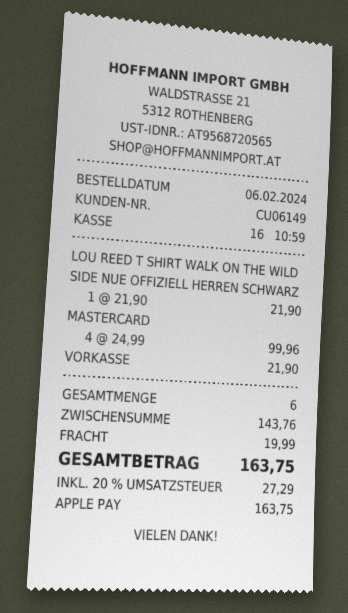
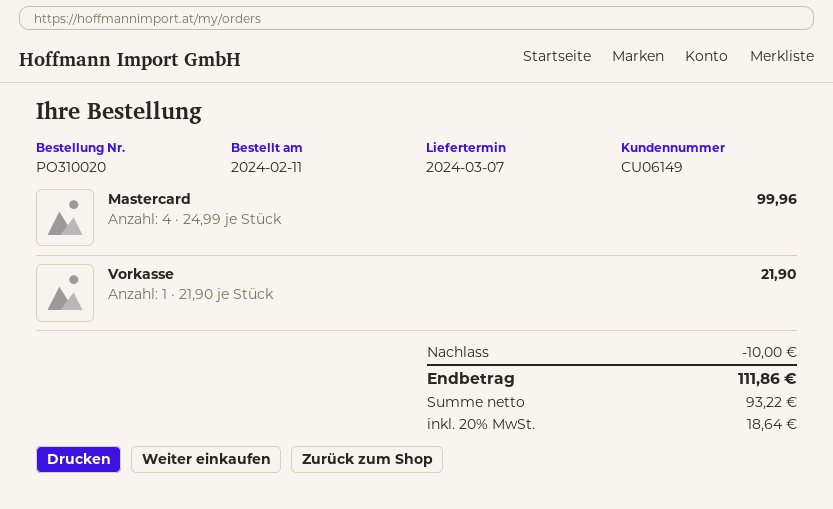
order date: 2024-02-06 -> 2024-02-11
LOU REED T SHIRT WALK ON THE WILD SIDE NUE OFFIZIELL HERREN SCHWARZ: 1 x 21.90 = 21.90 -> none
discount: none -> 10.00
shipping: 19.99 -> none
tax: 20% = 27.29 -> 20% = 18.64
total: 163.75 -> 111.86

